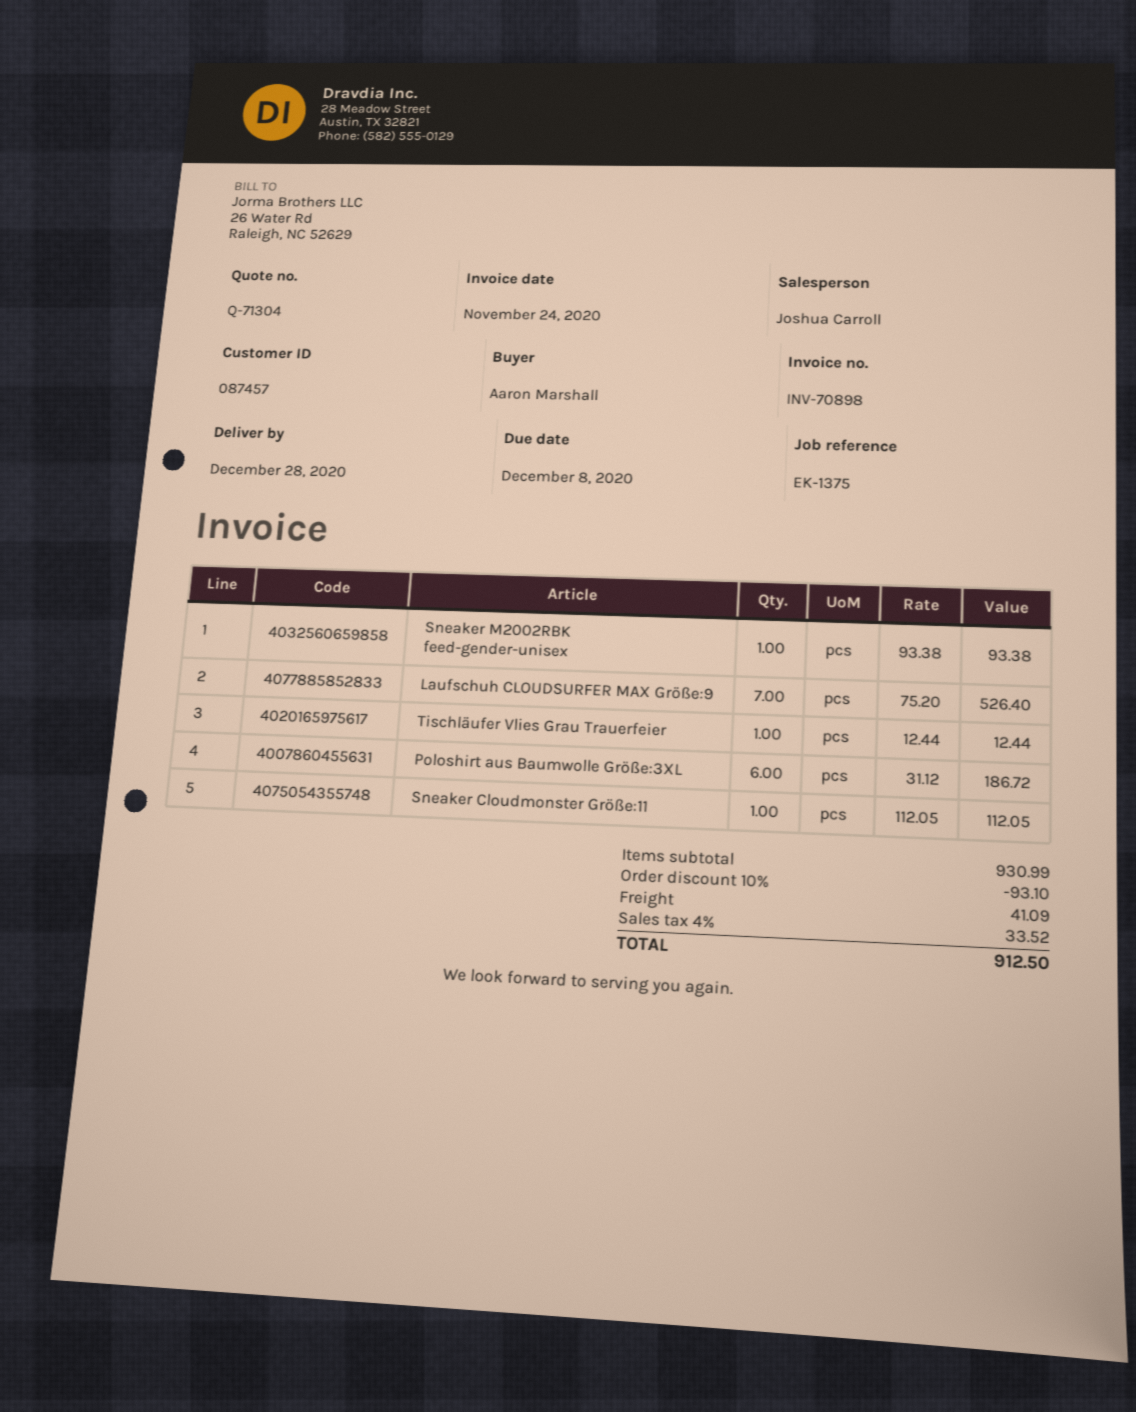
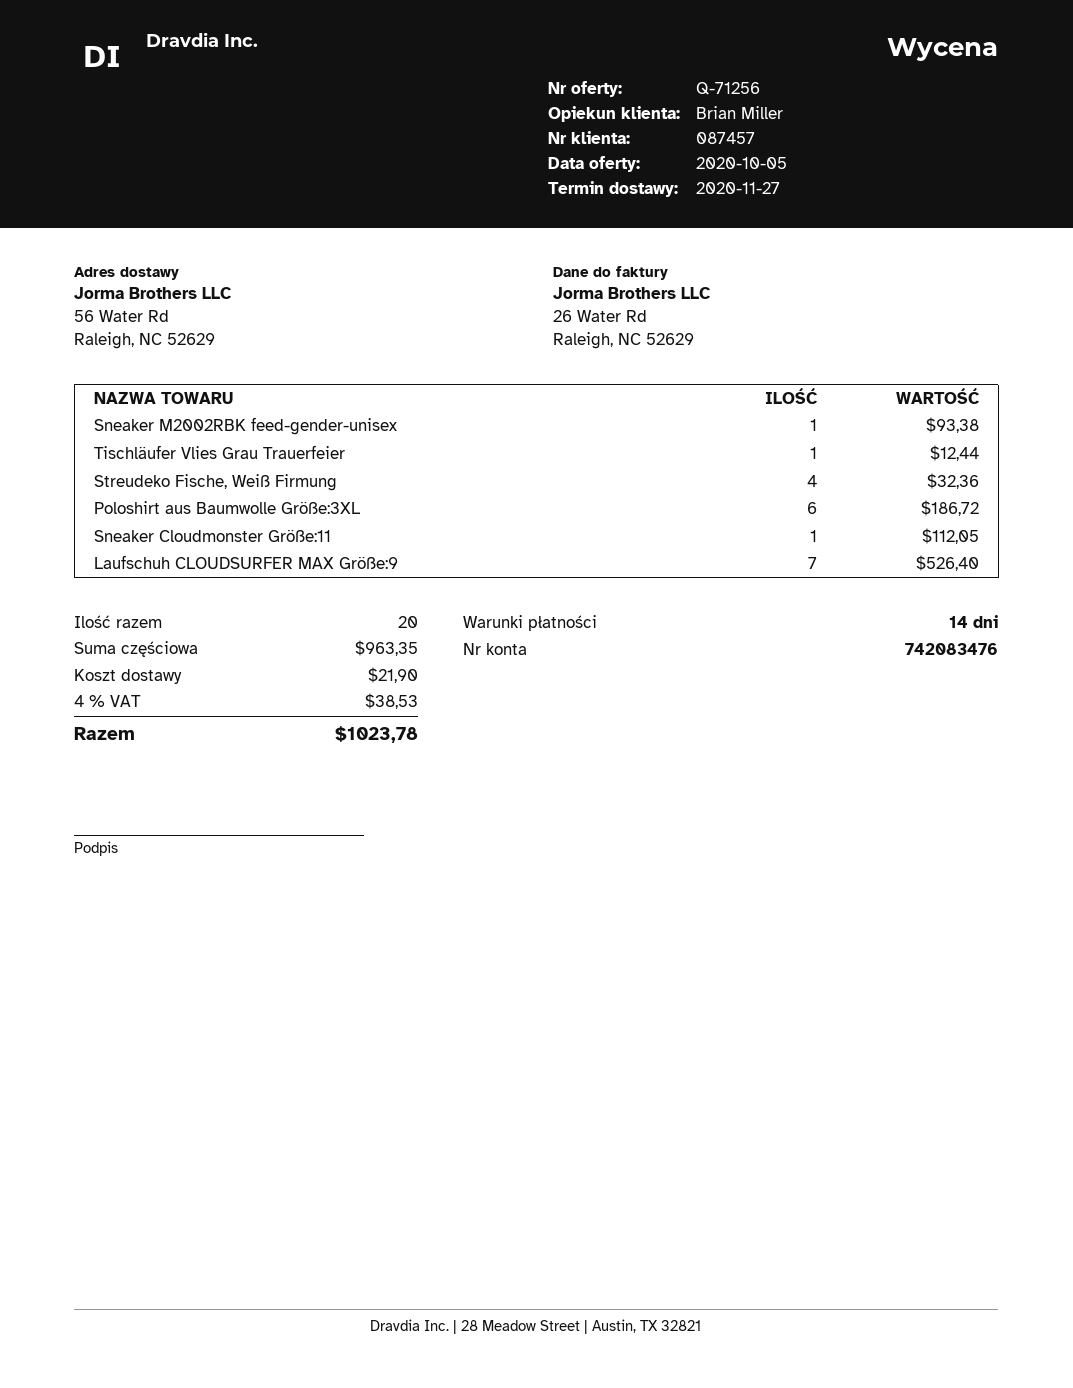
quote number: Q-71304 -> Q-71256
delivery date: 2020-12-28 -> 2020-11-27
sales rep: Joshua Carroll -> Brian Miller
Streudeko Fische, Weiß Firmung: none -> 4 for 32.36
subtotal: 930.99 -> 963.35
discount: 10% = 93.10 -> none
shipping: 41.09 -> 21.90
tax: 4% = 33.52 -> 4% = 38.53
total: 912.50 -> 1023.78

